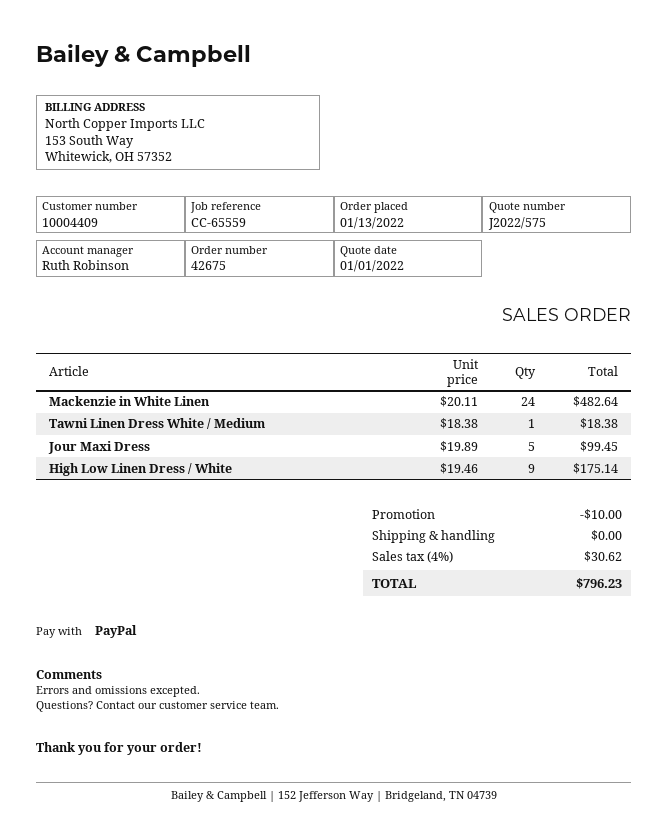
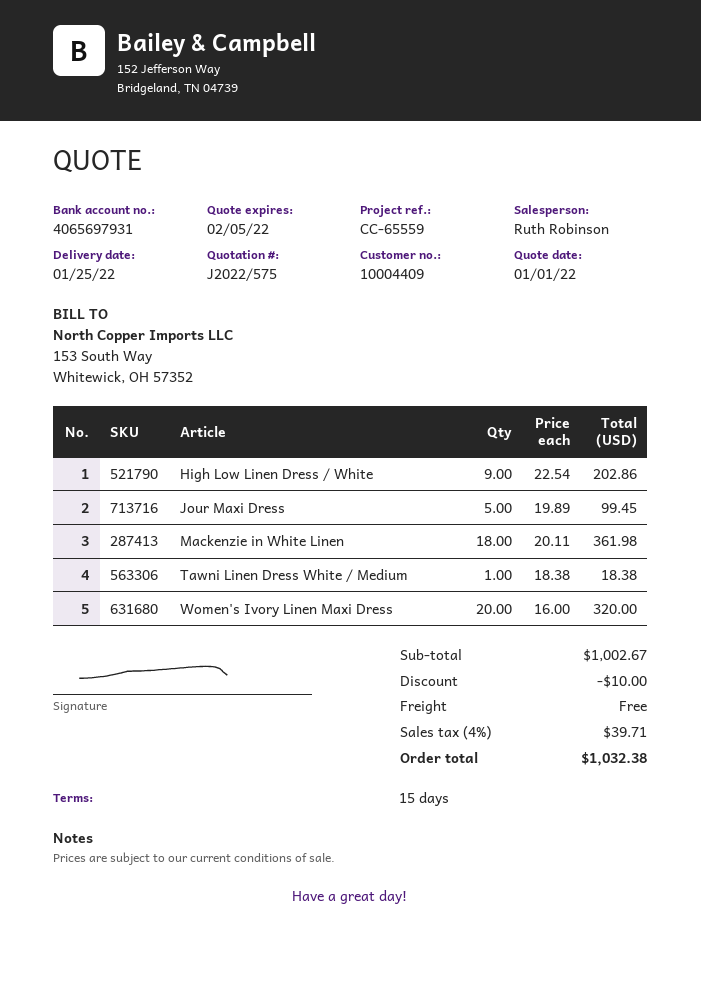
Mackenzie in White Linen: 24 x 20.11 = 482.64 -> 18 x 20.11 = 361.98
High Low Linen Dress / White: 9 x 19.46 = 175.14 -> 9 x 22.54 = 202.86
Women's Ivory Linen Maxi Dress: none -> 20 x 16.00 = 320.00
tax: 4% = 30.62 -> 4% = 39.71
total: 796.23 -> 1032.38

